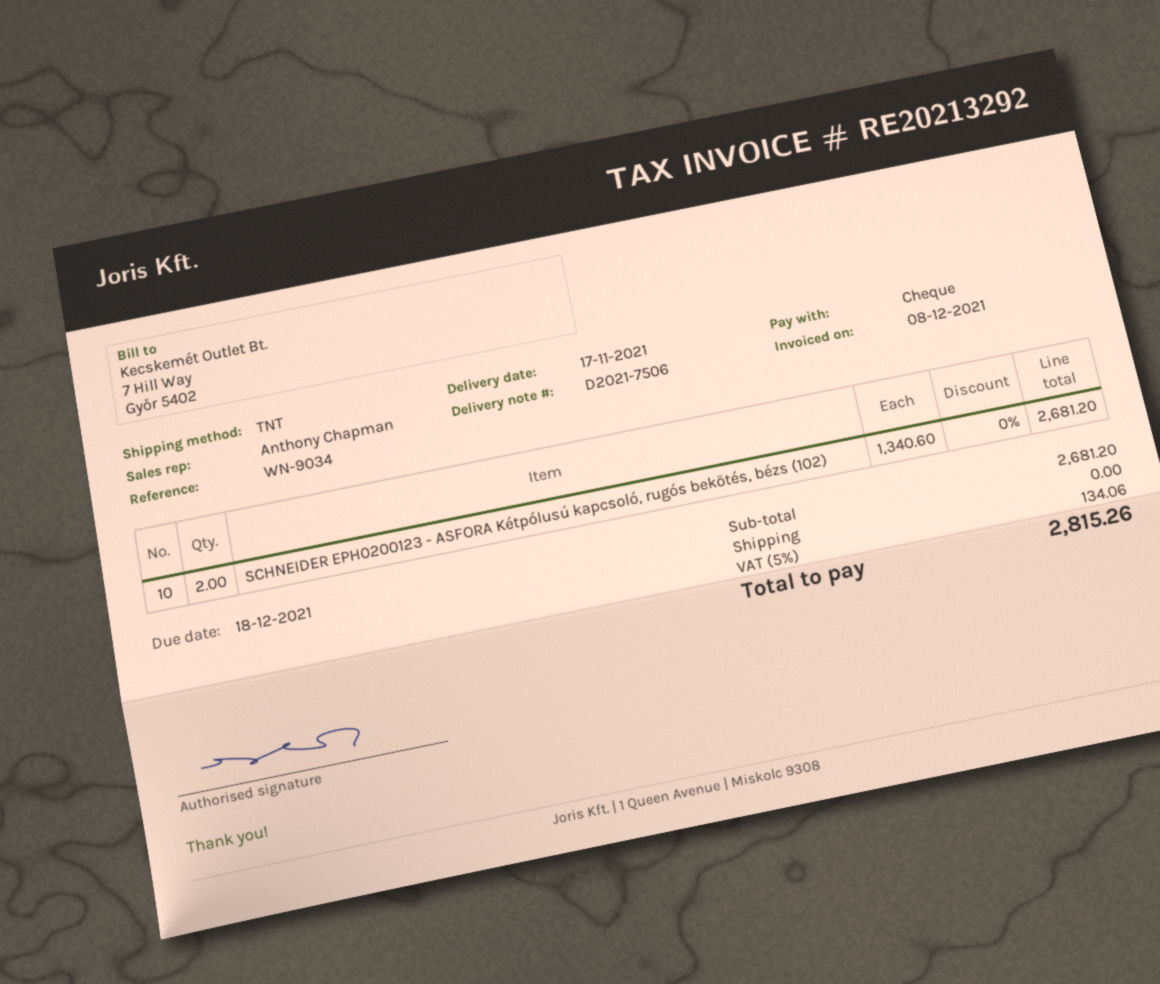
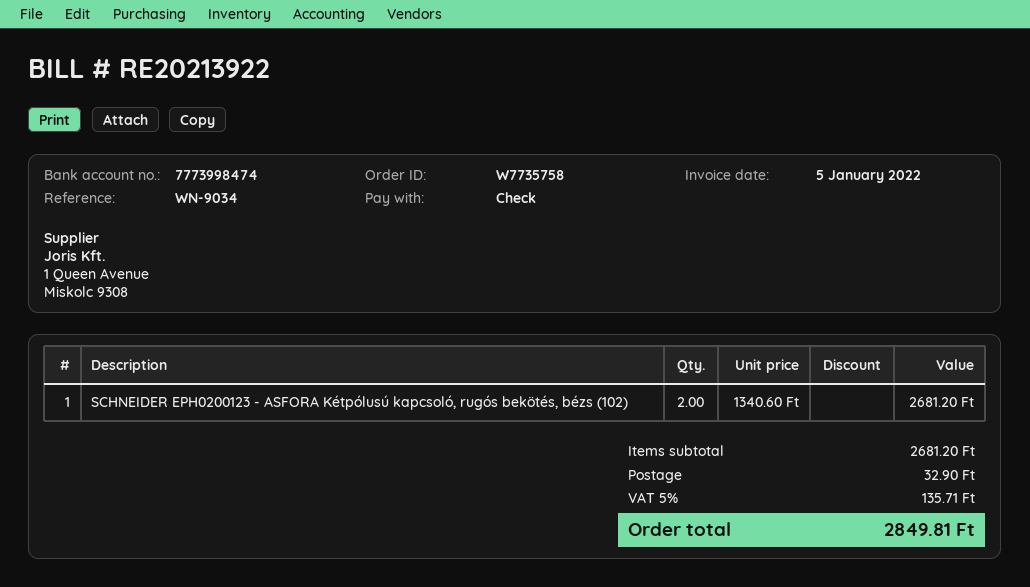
invoice number: RE20213292 -> RE20213922
invoice date: 2021-12-08 -> 2022-01-05
shipping: 0.00 -> 32.90
tax: 5% = 134.06 -> 5% = 135.71
total: 2815.26 -> 2849.81

